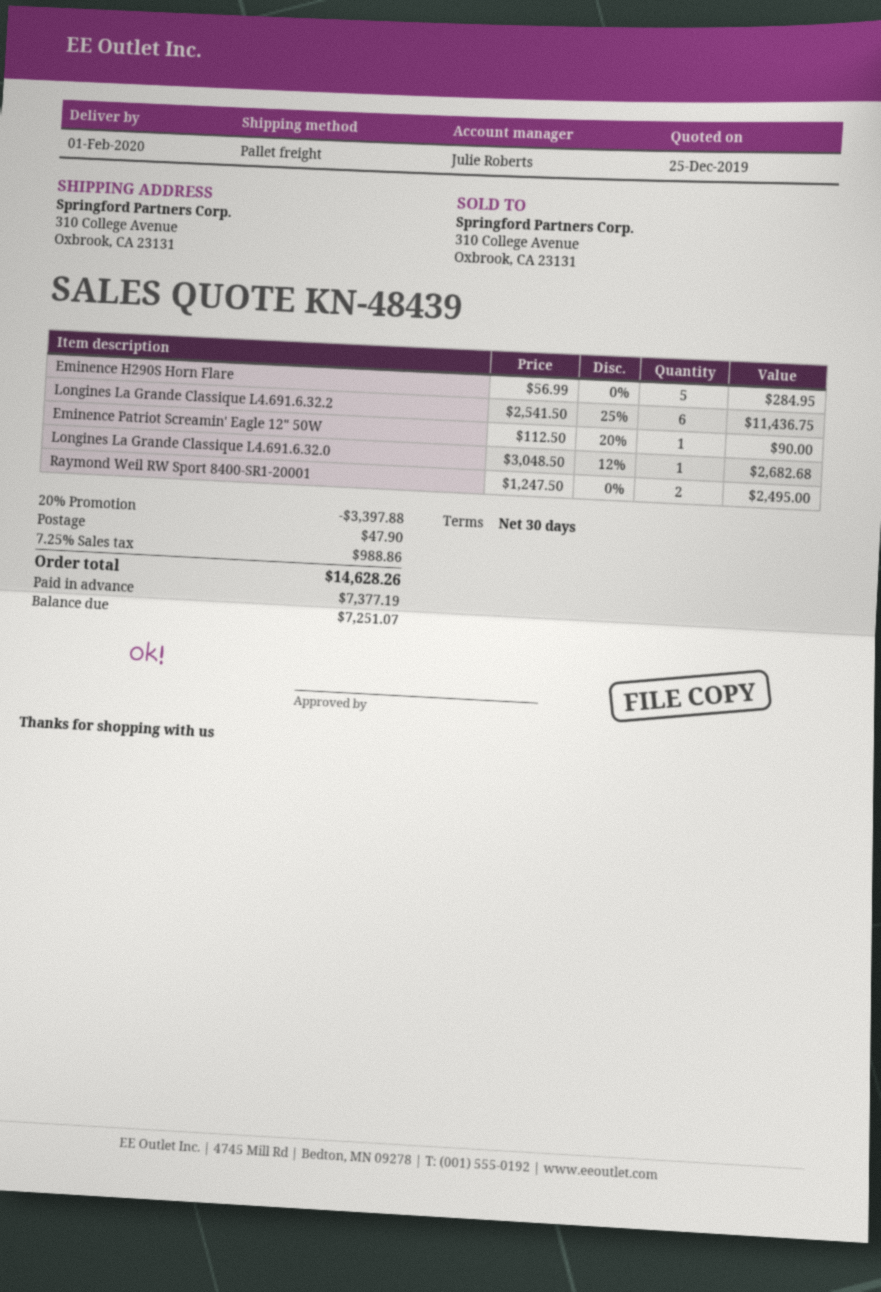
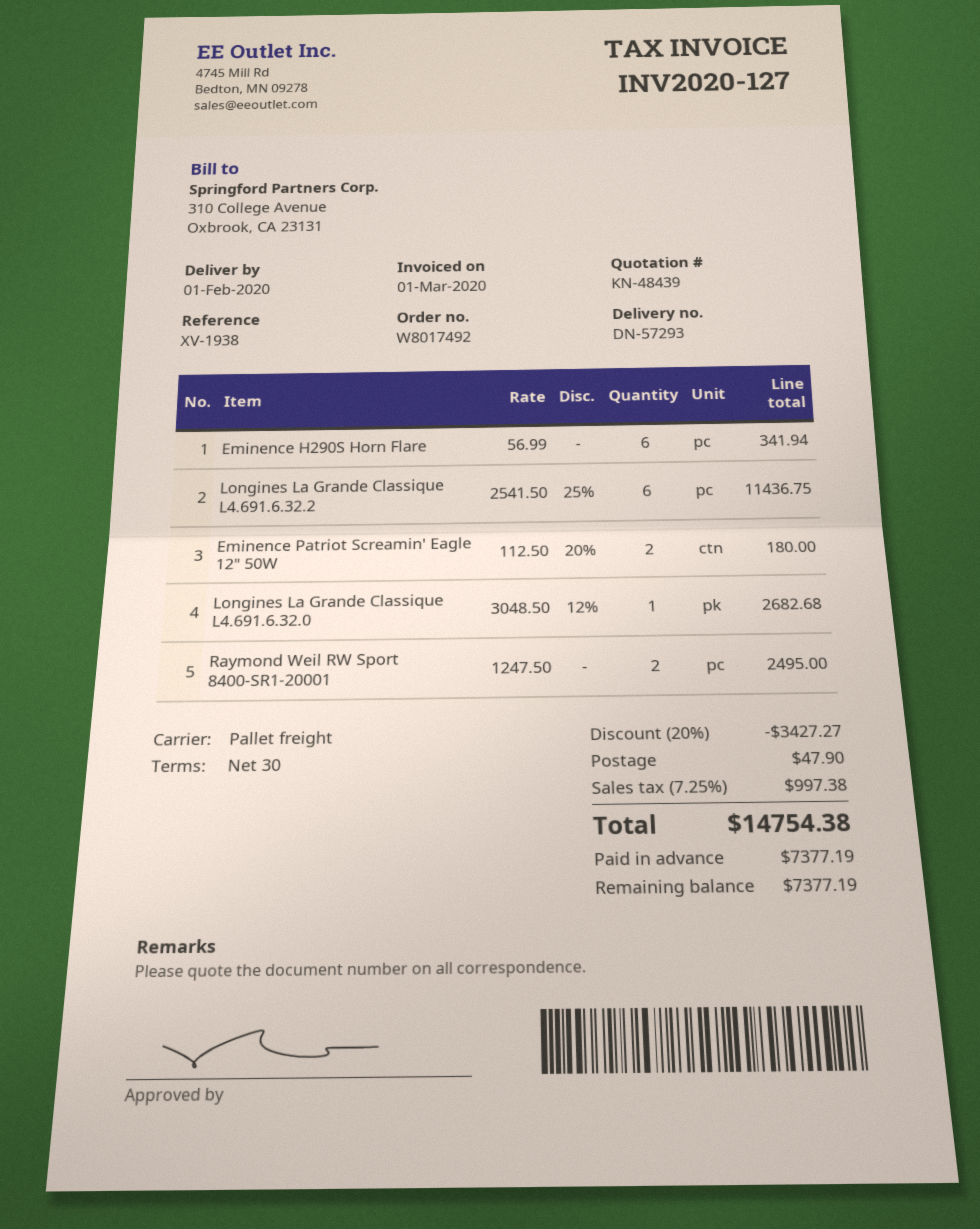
Eminence H290S Horn Flare: 5 x 56.99 = 284.95 -> 6 x 56.99 = 341.94
Eminence Patriot Screamin' Eagle 12" 50W: 1 x 112.50 - 20% = 90.00 -> 2 x 112.50 - 20% = 180.00
discount: 20% = 3397.88 -> 20% = 3427.27
tax: 7.25% = 988.86 -> 7.25% = 997.38
total: 14628.26 -> 14754.38
balance: 7251.07 -> 7377.19

